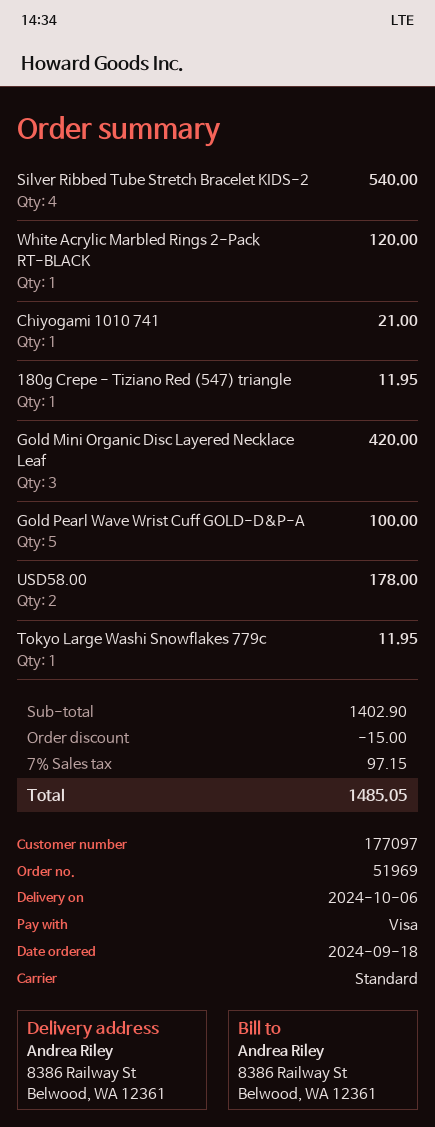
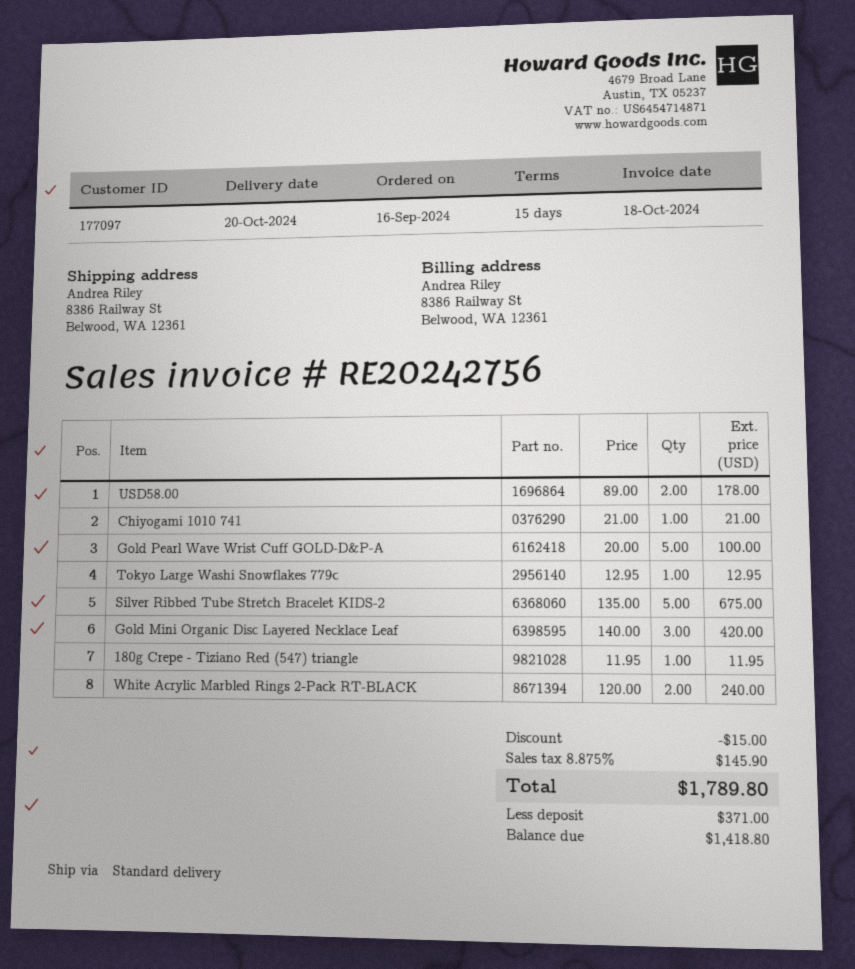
order date: 2024-09-18 -> 2024-09-16
delivery date: 2024-10-06 -> 2024-10-20
Silver Ribbed Tube Stretch Bracelet KIDS-2: 4 for 540.00 -> 5 for 675.00
White Acrylic Marbled Rings 2-Pack RT-BLACK: 1 for 120.00 -> 2 for 240.00
Tokyo Large Washi Snowflakes 779c: 1 for 11.95 -> 1 for 12.95
tax: 7% = 97.15 -> 8.875% = 145.90
total: 1485.05 -> 1789.80

